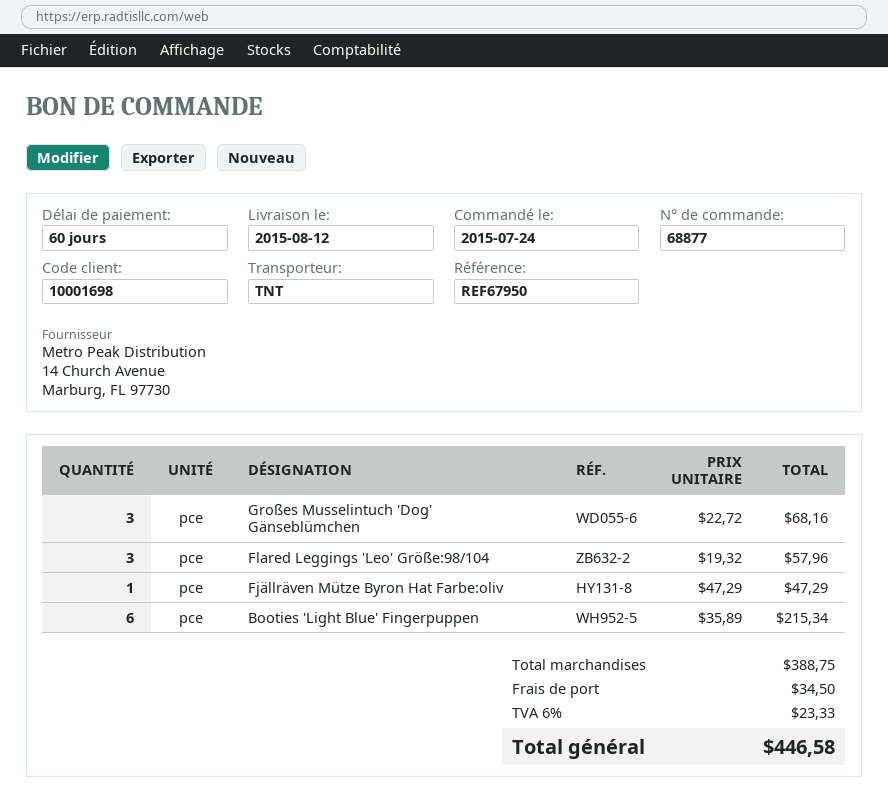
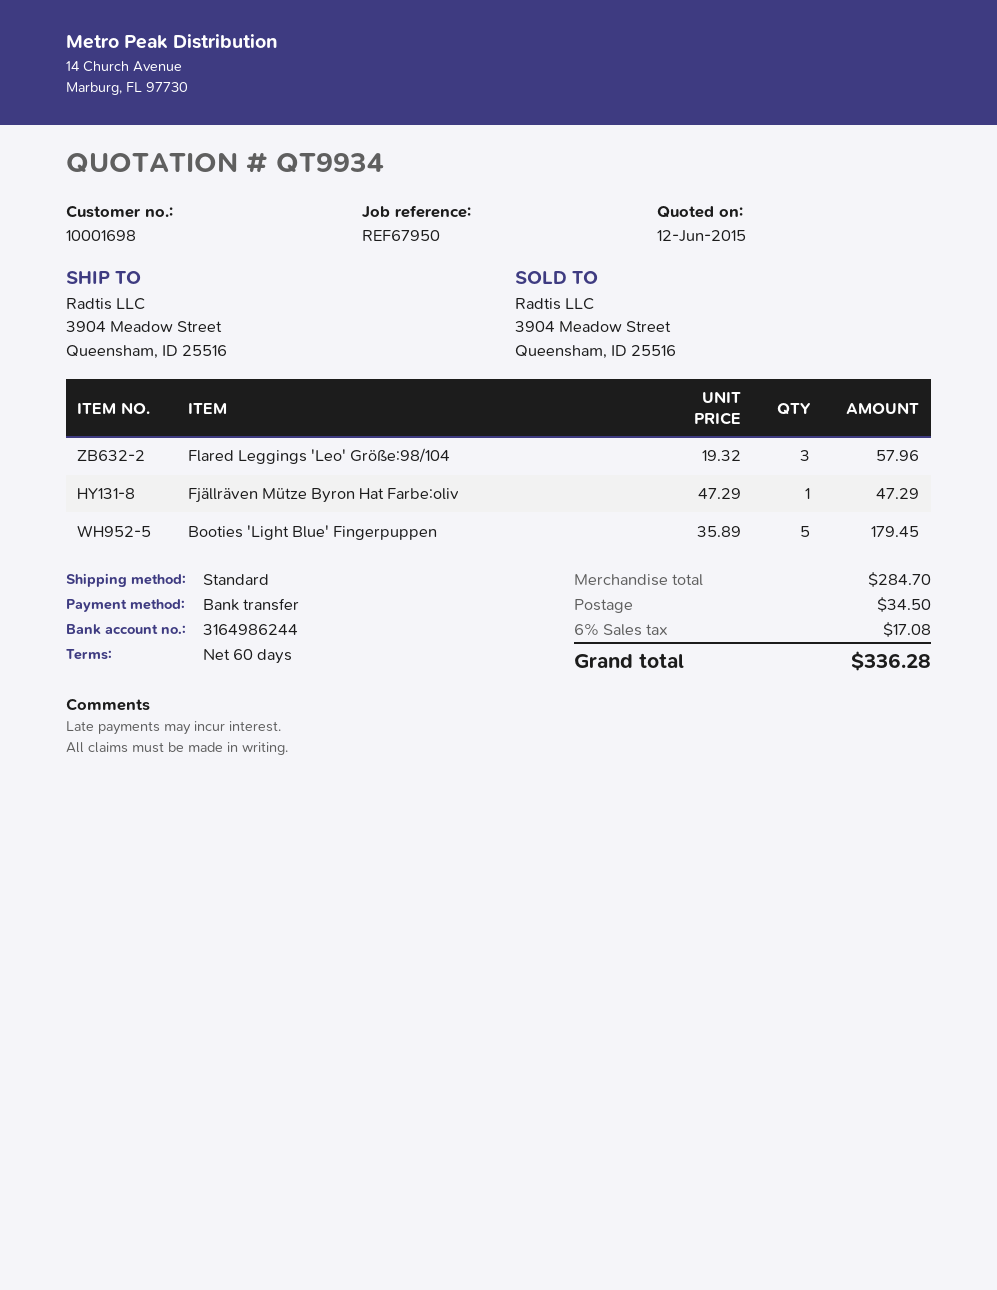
shipping method: TNT -> standard
Großes Musselintuch 'Dog' Gänseblümchen: 3 x 22.72 = 68.16 -> none
Booties 'Light Blue' Fingerpuppen: 6 x 35.89 = 215.34 -> 5 x 35.89 = 179.45
subtotal: 388.75 -> 284.70
tax: 6% = 23.33 -> 6% = 17.08
total: 446.58 -> 336.28

